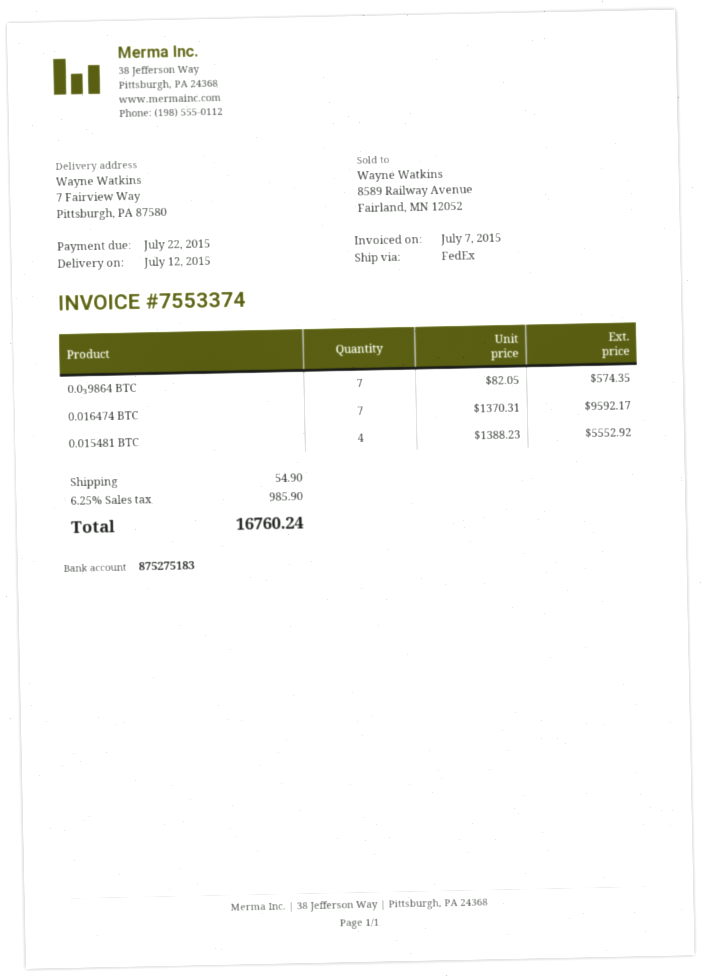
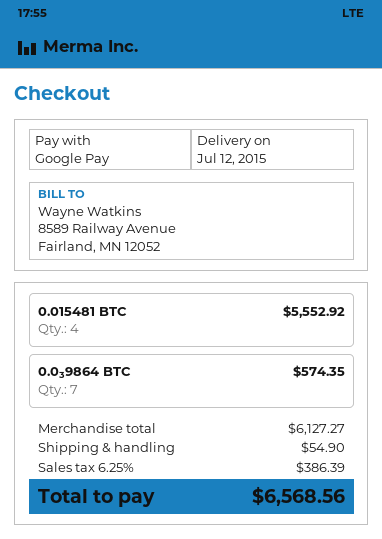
0.016474 BTC: 7 for 9592.17 -> none
tax: 6.25% = 985.90 -> 6.25% = 386.39
total: 16760.24 -> 6568.56

